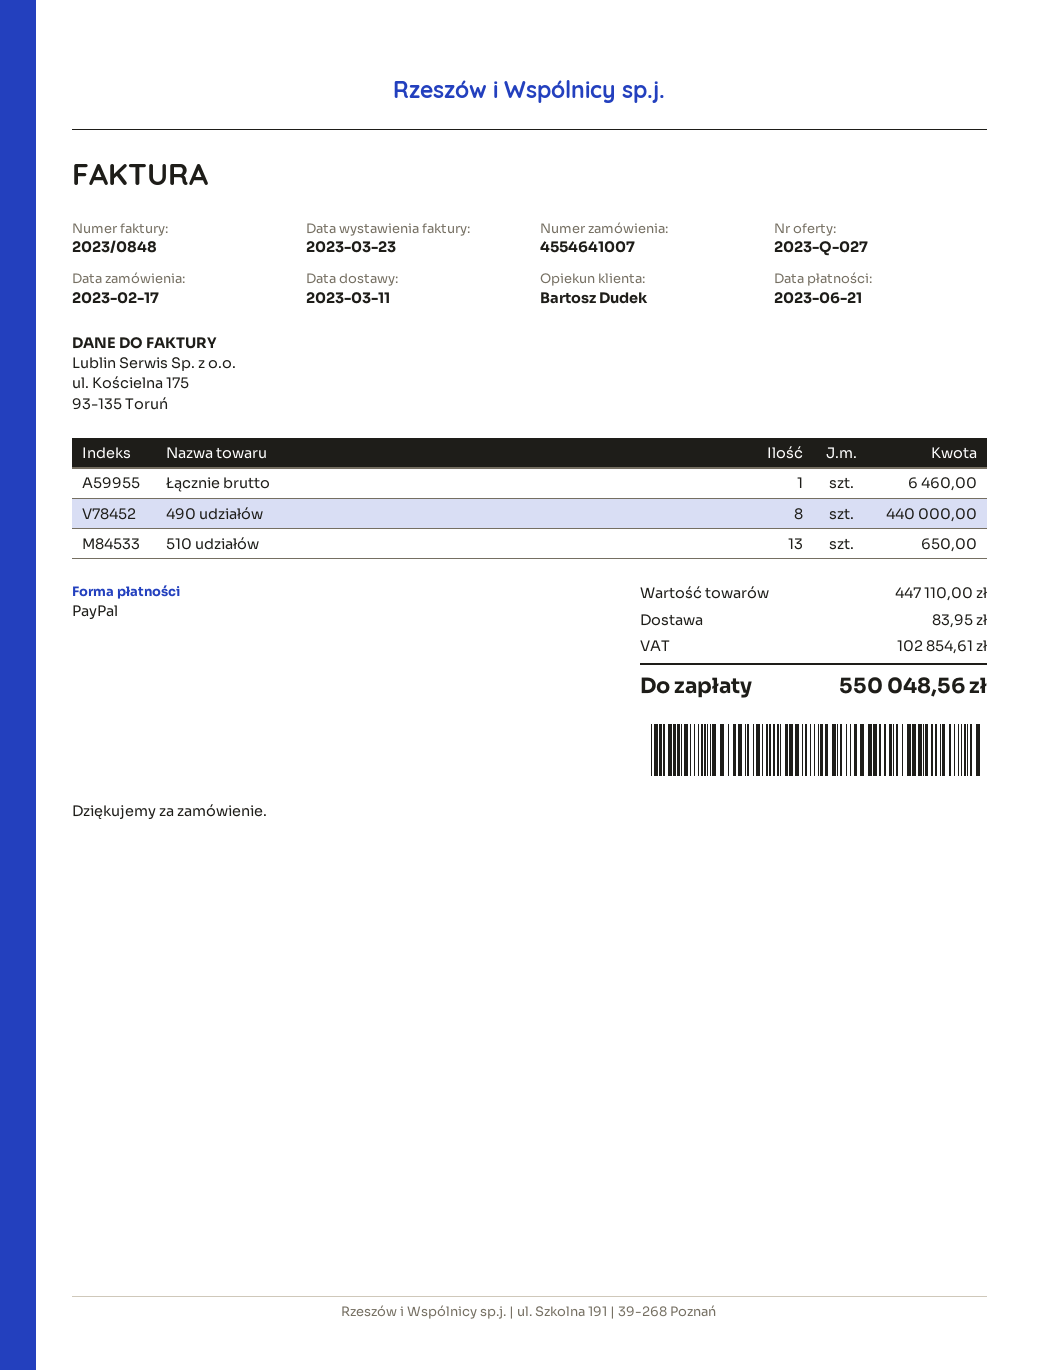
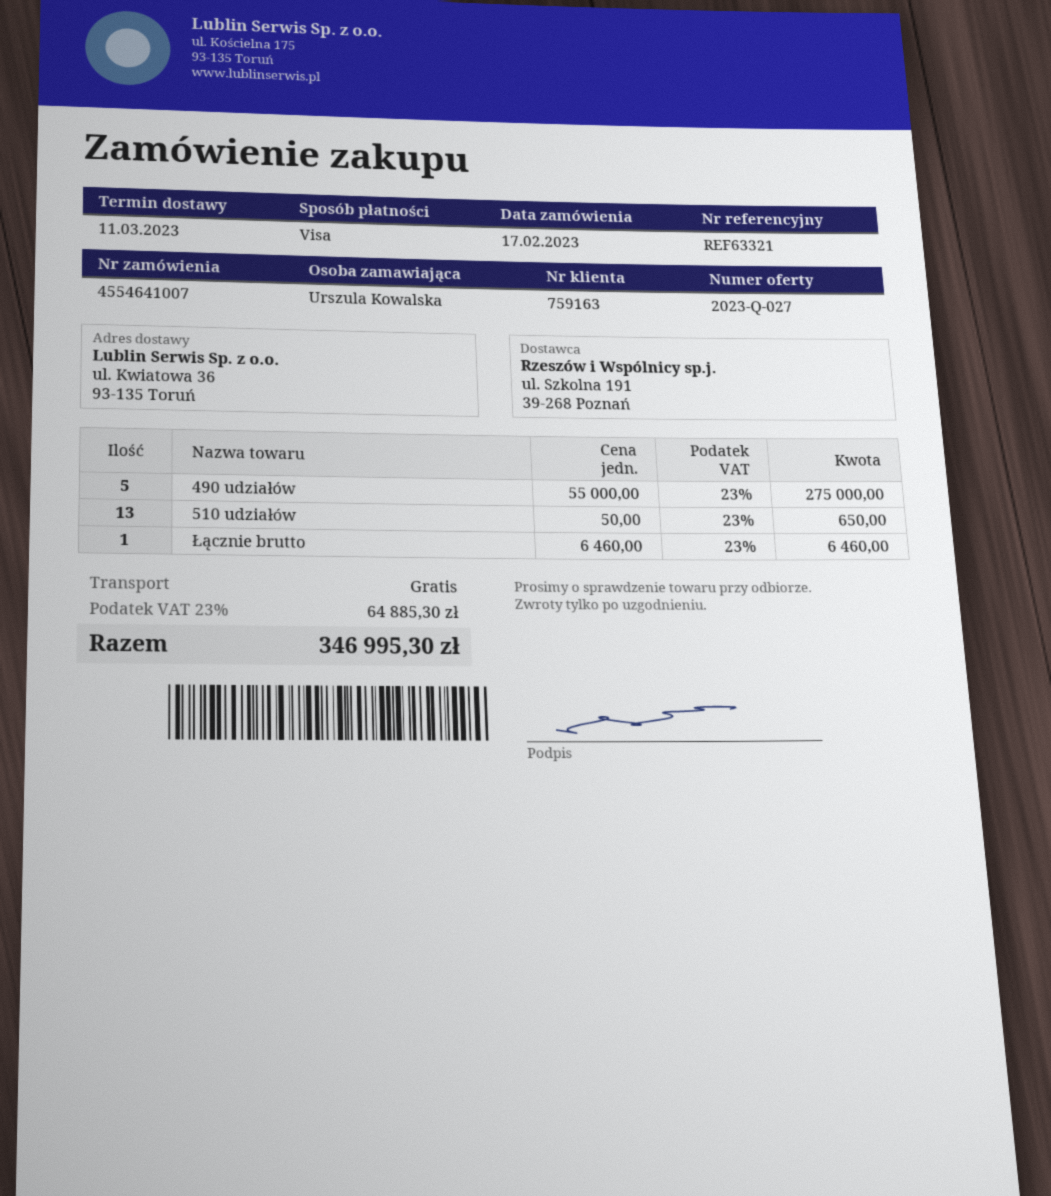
payment method: PayPal -> Visa
490 udziałów: 8 for 440000.00 -> 5 for 275000.00
shipping: 83.95 -> 0.00
tax: 102854.61 -> 64885.30
total: 550048.56 -> 346995.30

